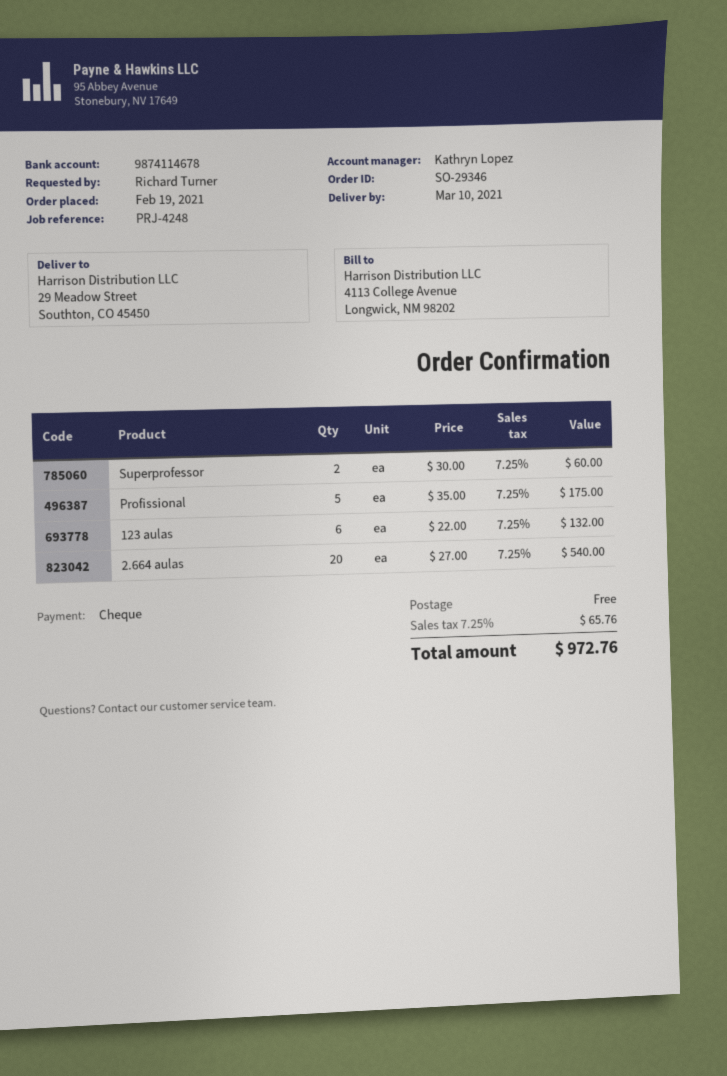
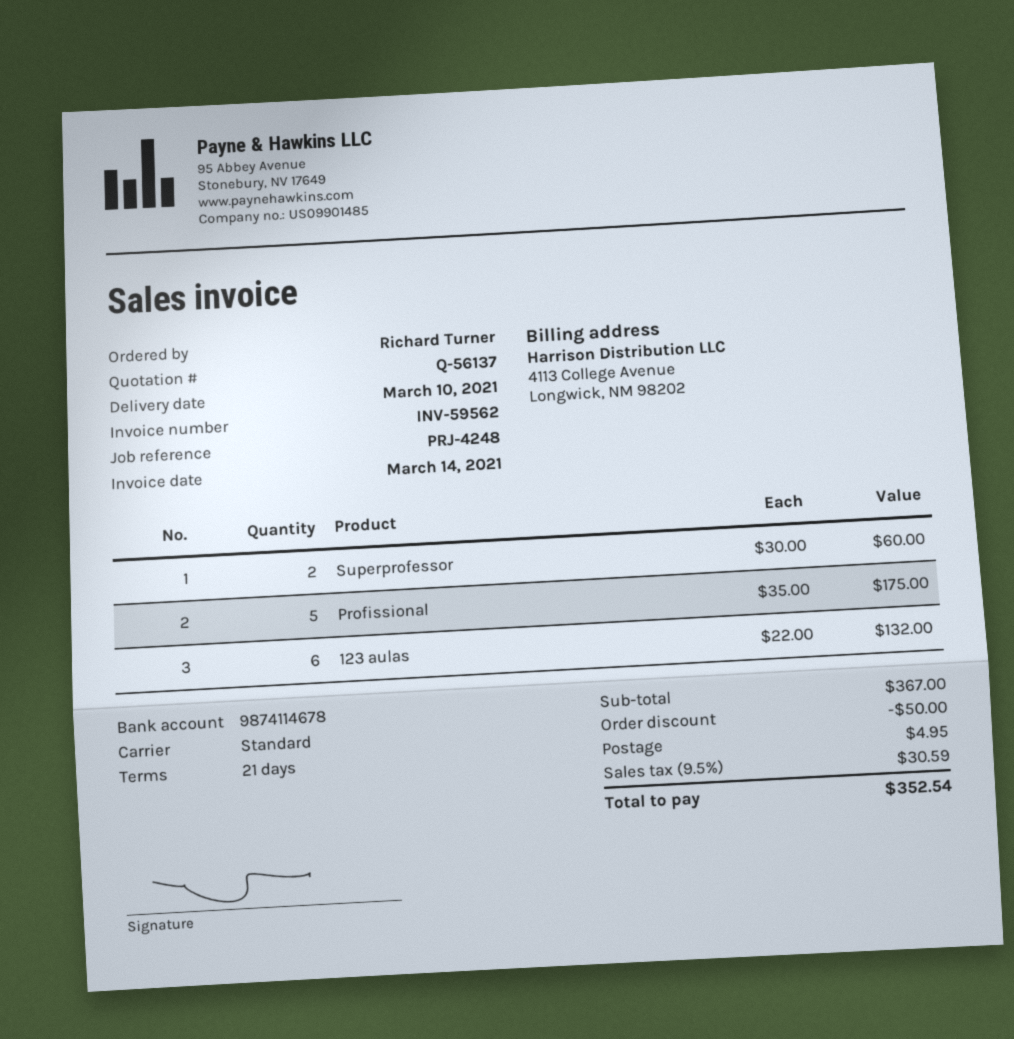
2.664 aulas: 20 x 27.00 = 540.00 -> none
discount: none -> 50.00
shipping: 0.00 -> 4.95
tax: 7.25% = 65.76 -> 9.5% = 30.59
total: 972.76 -> 352.54

